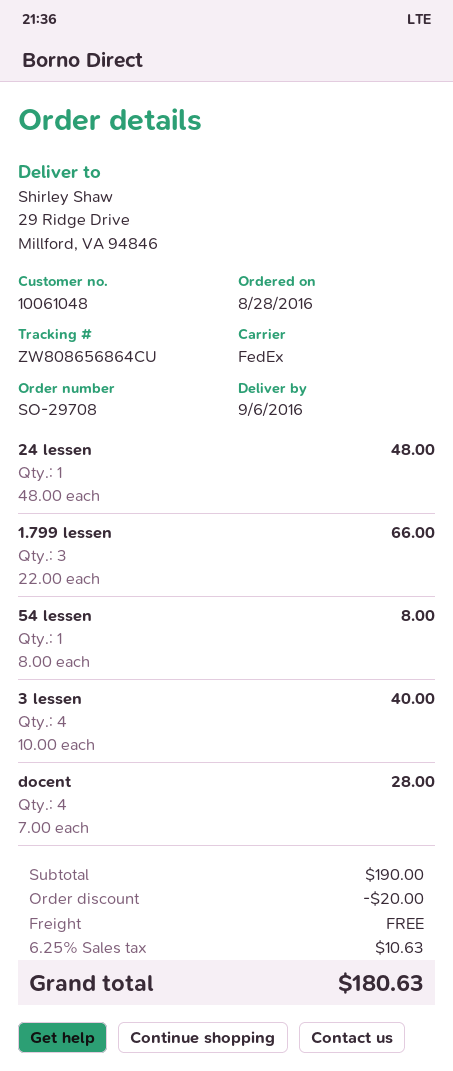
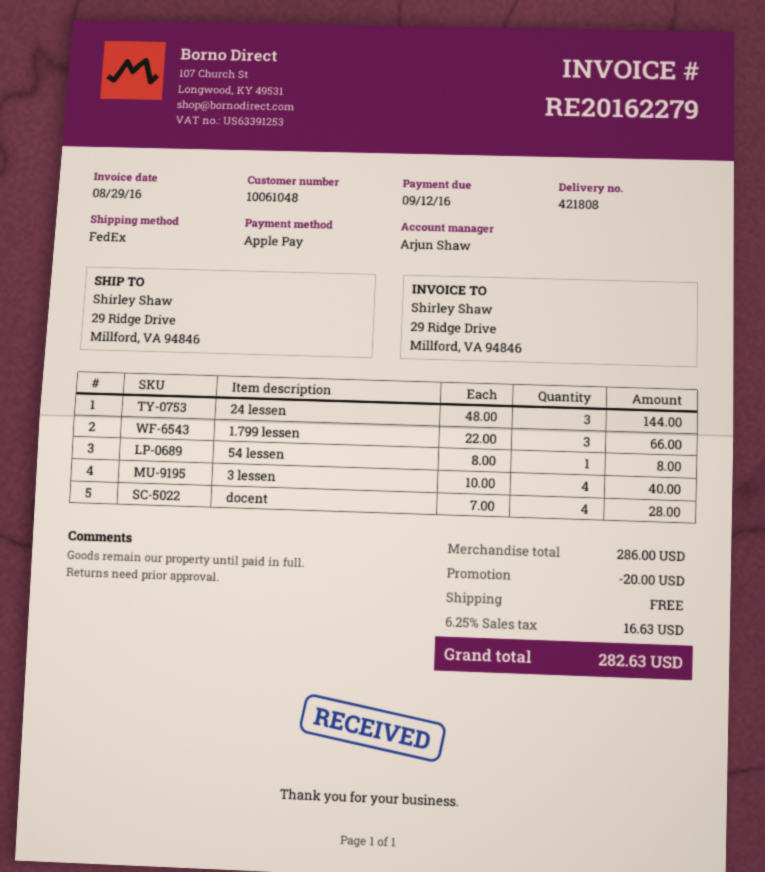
24 lessen: 1 x 48.00 = 48.00 -> 3 x 48.00 = 144.00
subtotal: 190.00 -> 286.00
tax: 6.25% = 10.63 -> 6.25% = 16.63
total: 180.63 -> 282.63

